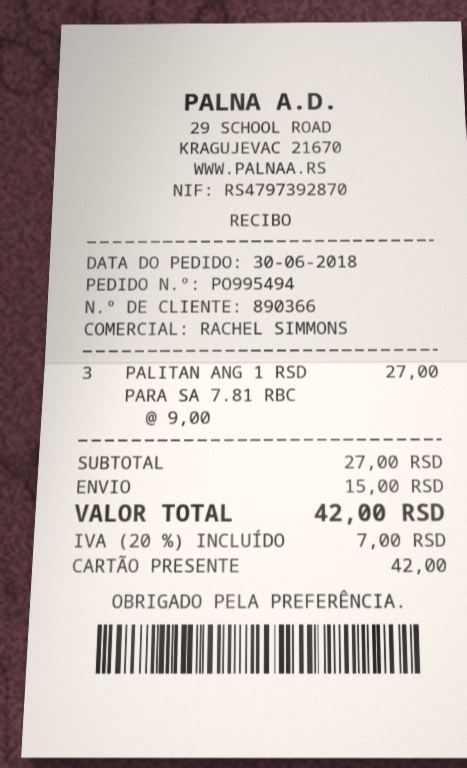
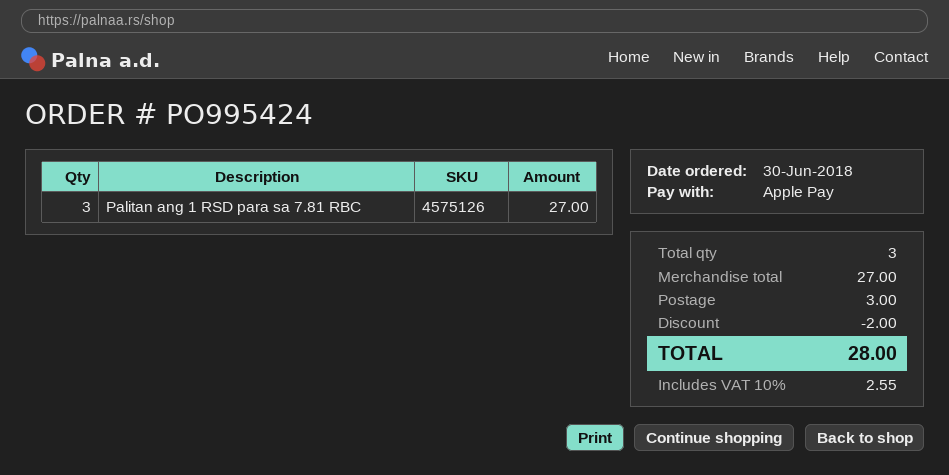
order number: PO995494 -> PO995424
payment method: gift card -> Apple Pay
discount: none -> 2.00
shipping: 15.00 -> 3.00
tax: 20% = 7.00 -> 10% = 2.55
total: 42.00 -> 28.00

